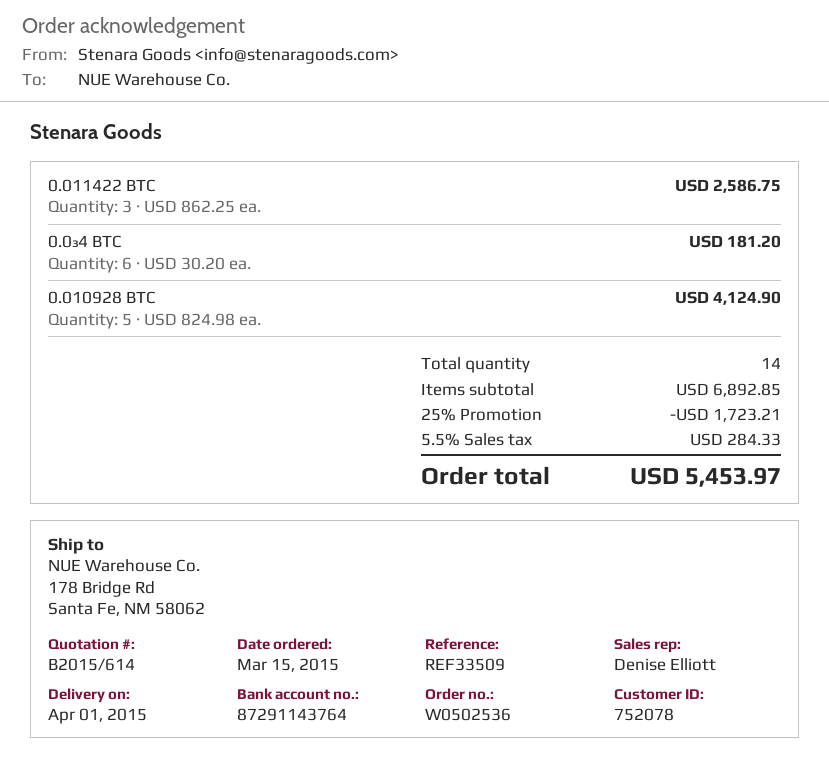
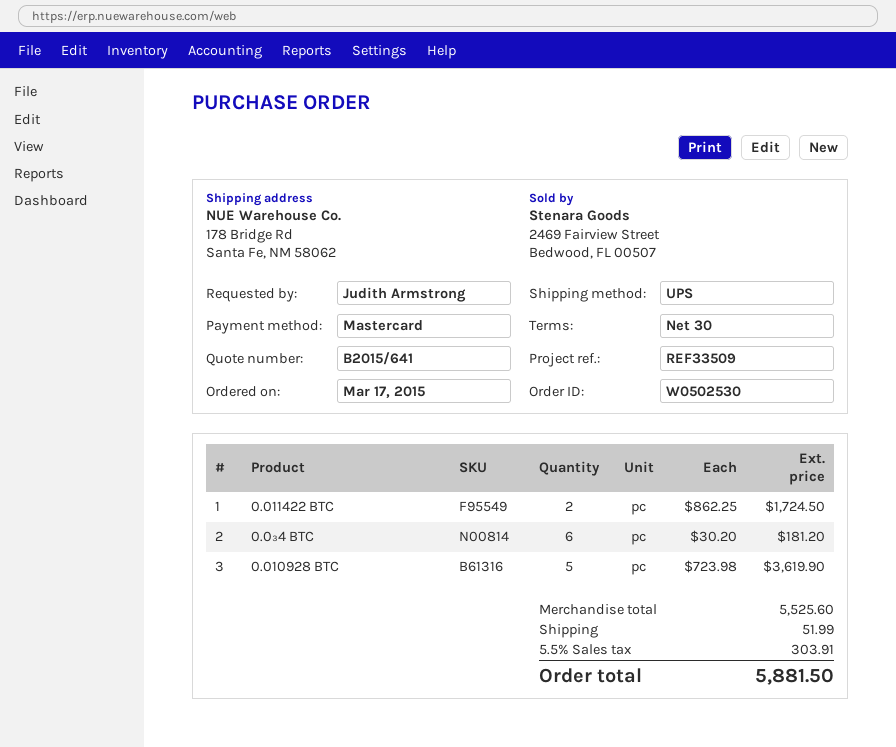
quote number: B2015/614 -> B2015/641
order number: W0502536 -> W0502530
order date: 2015-03-15 -> 2015-03-17
0.011422 BTC: 3 x 862.25 = 2586.75 -> 2 x 862.25 = 1724.50
0.010928 BTC: 5 x 824.98 = 4124.90 -> 5 x 723.98 = 3619.90
subtotal: 6892.85 -> 5525.60
discount: 25% = 1723.21 -> none
shipping: none -> 51.99
tax: 5.5% = 284.33 -> 5.5% = 303.91
total: 5453.97 -> 5881.50

